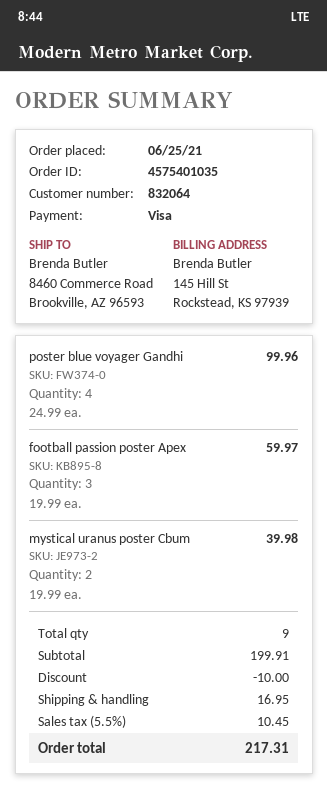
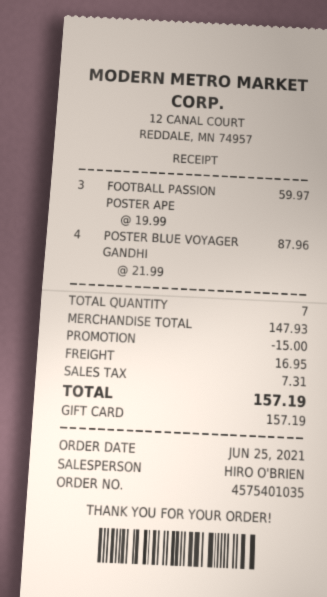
payment method: Visa -> gift card
poster blue voyager Gandhi: 4 x 24.99 = 99.96 -> 4 x 21.99 = 87.96
mystical uranus poster Cbum: 2 x 19.99 = 39.98 -> none
total quantity: 9 -> 7
subtotal: 199.91 -> 147.93
discount: 10.00 -> 15.00
tax: 10.45 -> 7.31
total: 217.31 -> 157.19

